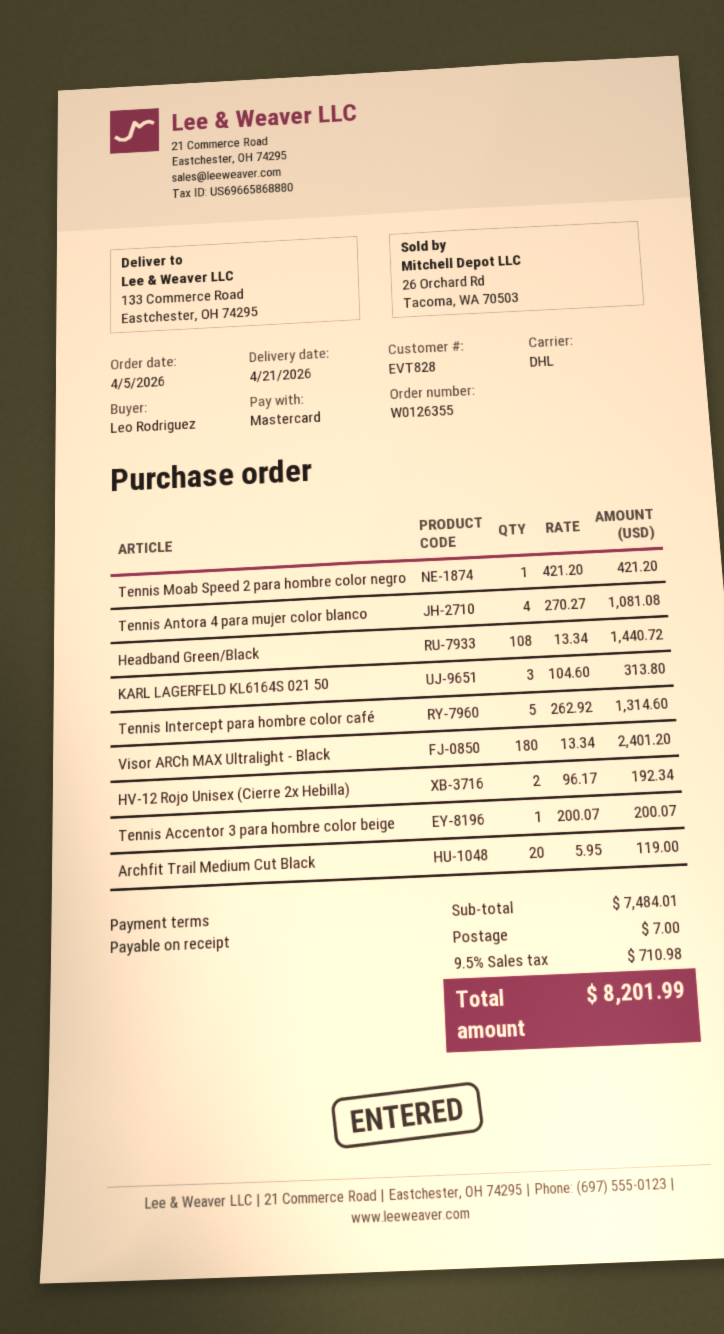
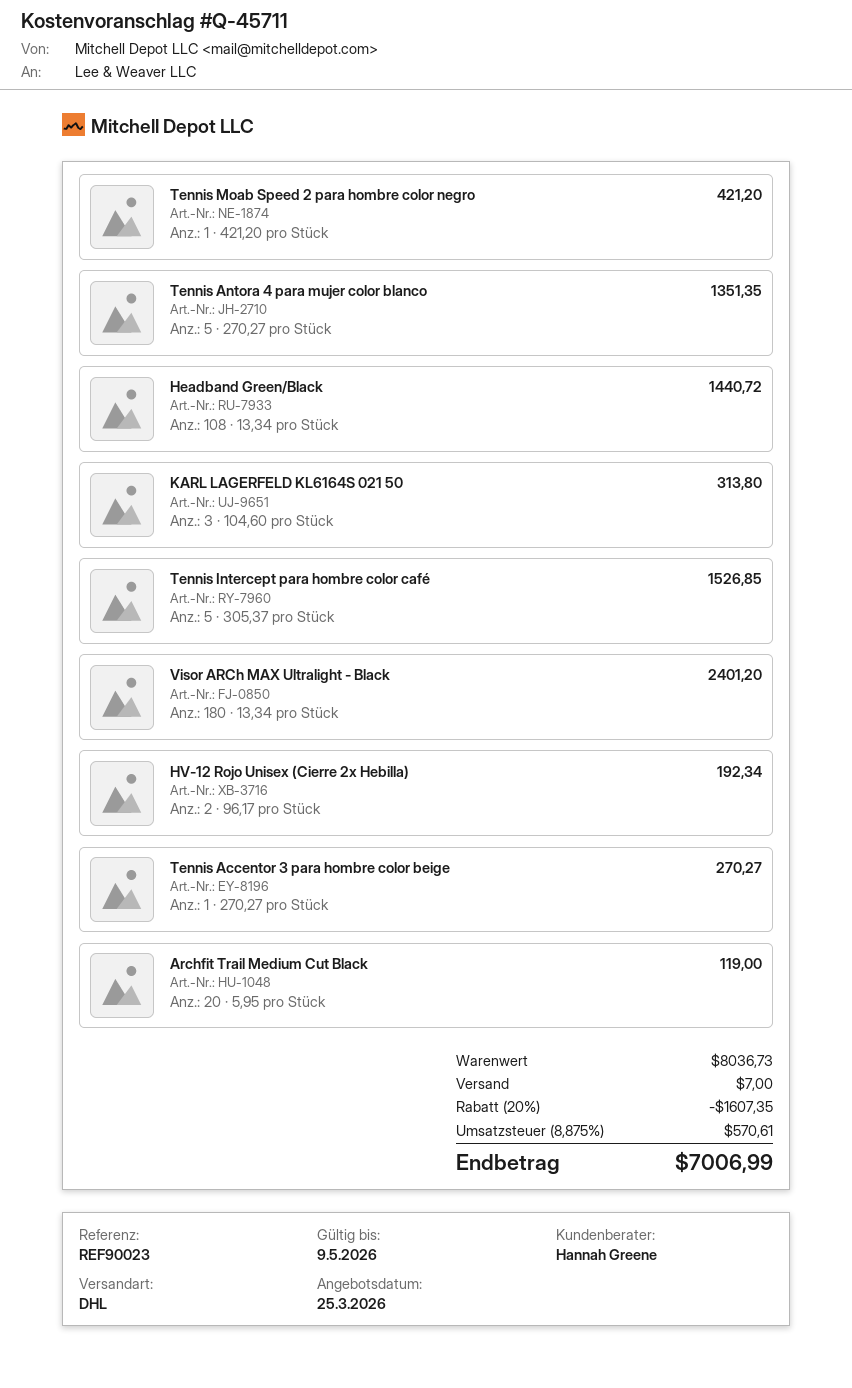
Tennis Antora 4 para mujer color blanco: 4 x 270.27 = 1081.08 -> 5 x 270.27 = 1351.35
Tennis Intercept para hombre color café: 5 x 262.92 = 1314.60 -> 5 x 305.37 = 1526.85
Tennis Accentor 3 para hombre color beige: 1 x 200.07 = 200.07 -> 1 x 270.27 = 270.27
subtotal: 7484.01 -> 8036.73
discount: none -> 20% = 1607.35
tax: 9.5% = 710.98 -> 8.875% = 570.61
total: 8201.99 -> 7006.99

